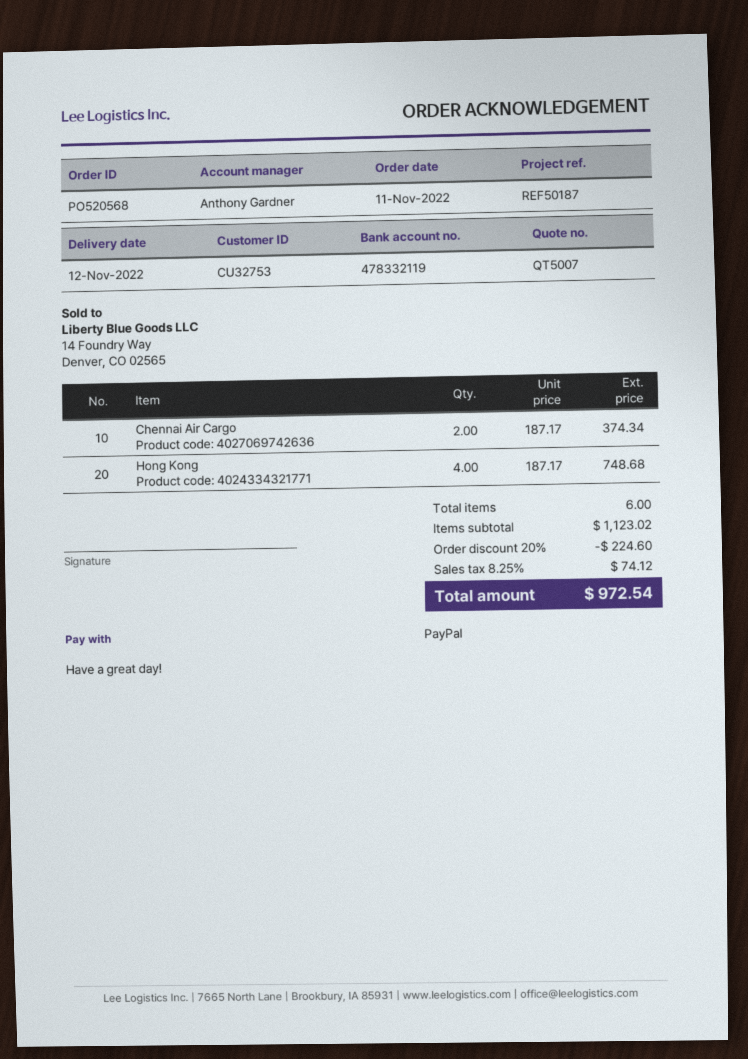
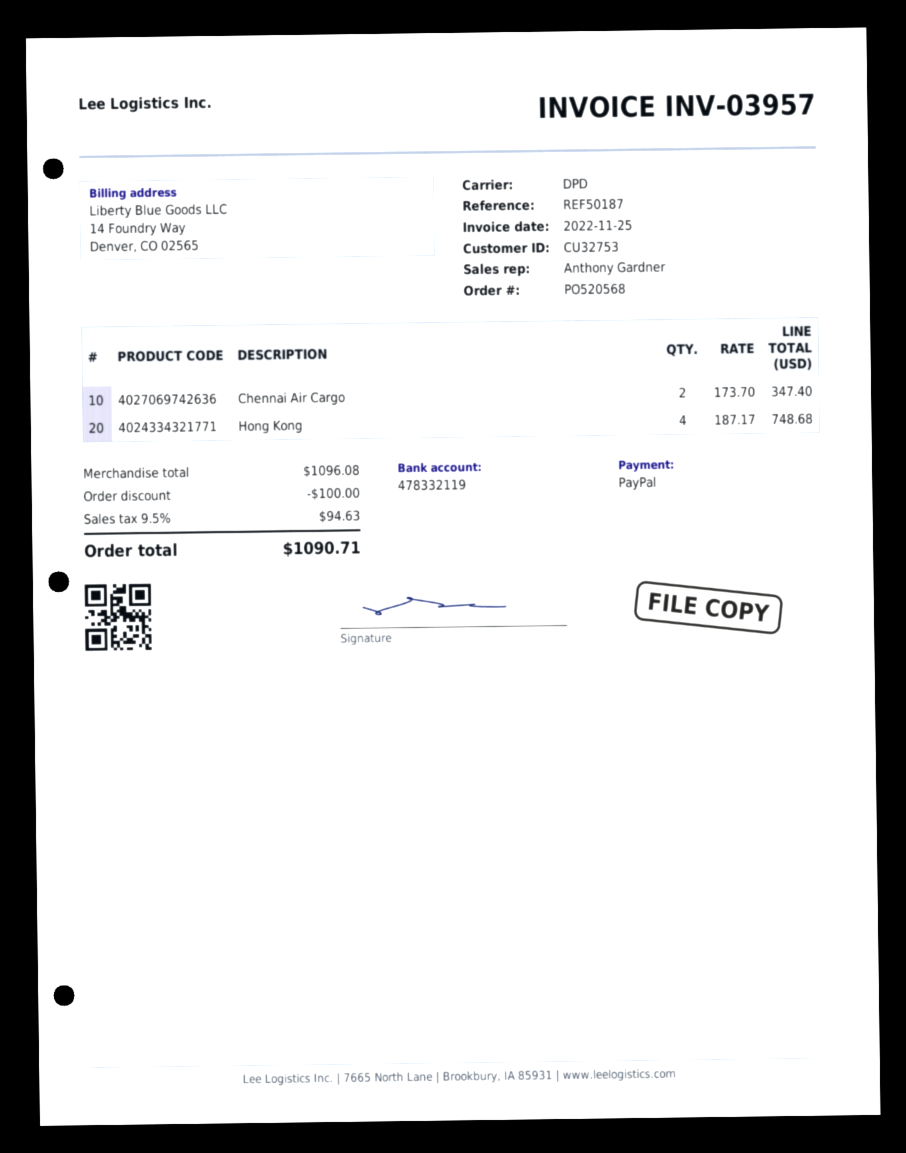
Chennai Air Cargo: 2 x 187.17 = 374.34 -> 2 x 173.70 = 347.40
subtotal: 1123.02 -> 1096.08
discount: 224.60 -> 100.00
tax: 8.25% = 74.12 -> 9.5% = 94.63
total: 972.54 -> 1090.71

